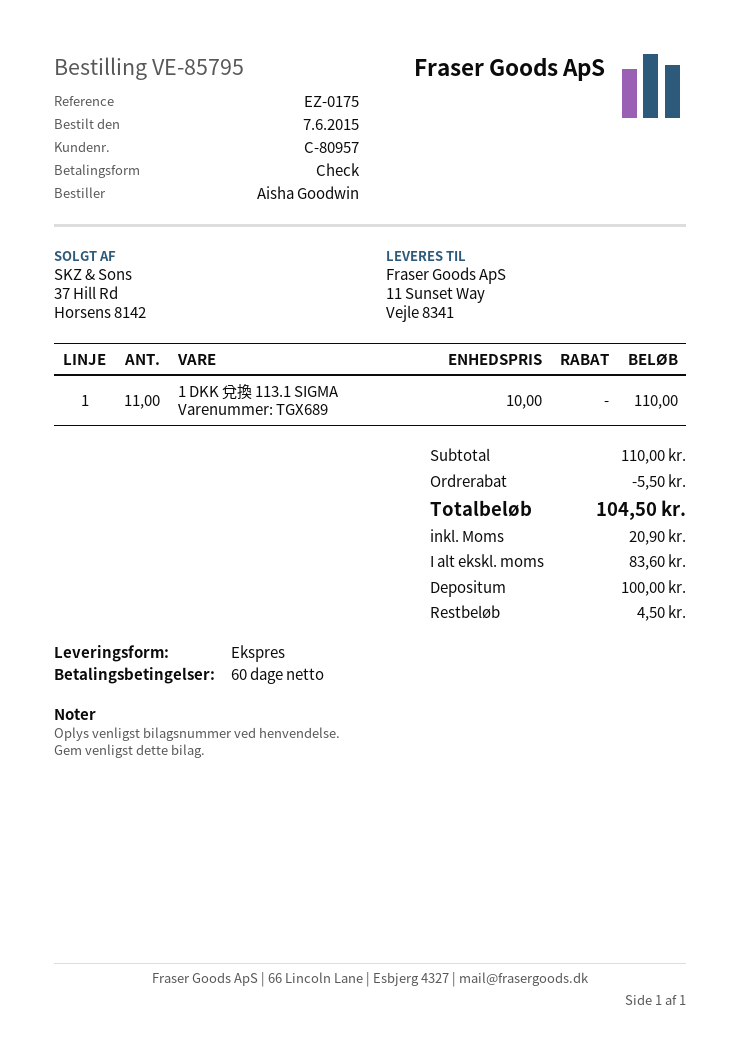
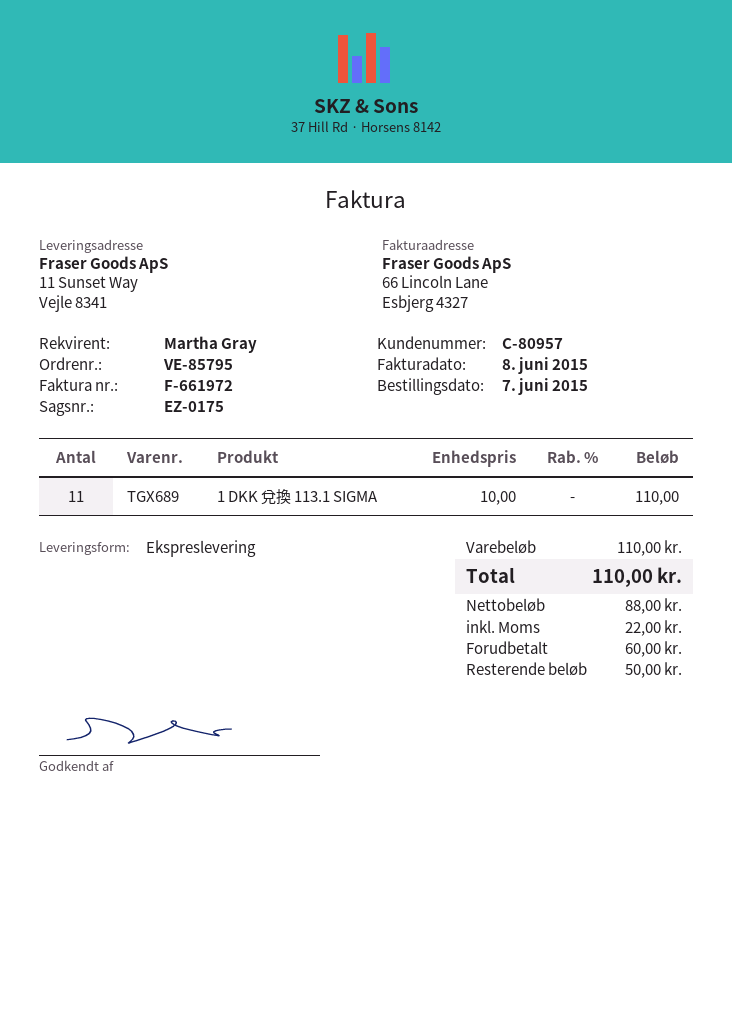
ordered by: Aisha Goodwin -> Martha Gray
discount: 5.50 -> none
net: 83.60 -> 88.00
tax: 20.90 -> 22.00
total: 104.50 -> 110.00
deposit: 100.00 -> 60.00
balance: 4.50 -> 50.00

